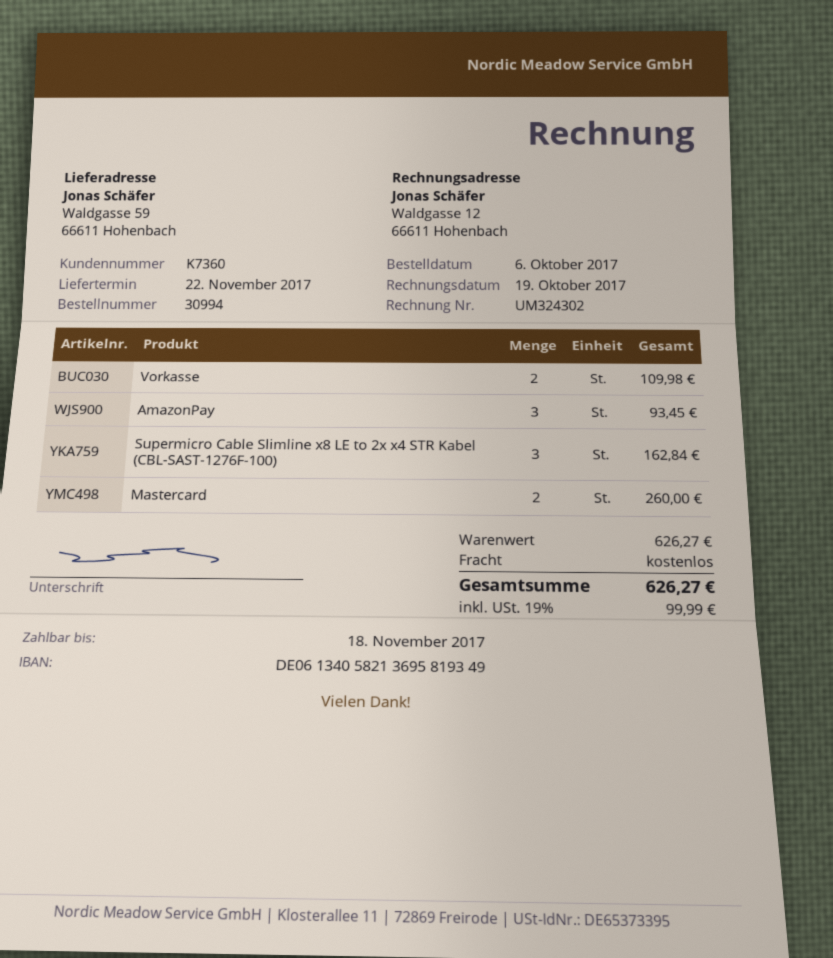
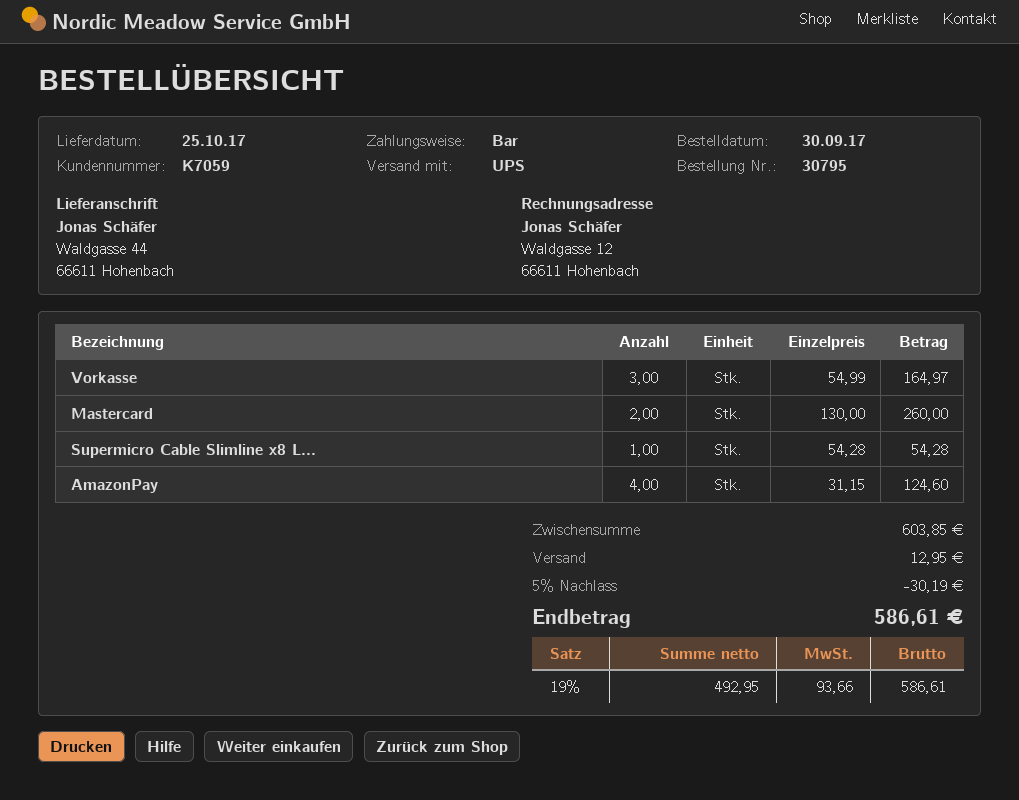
order number: 30994 -> 30795
order date: 2017-10-06 -> 2017-09-30
delivery date: 2017-11-22 -> 2017-10-25
customer number: K7360 -> K7059
ship to: Waldgasse 59, 66611 Hohenbach -> Waldgasse 44, 66611 Hohenbach
Vorkasse: 2 for 109.98 -> 3 for 164.97
AmazonPay: 3 for 93.45 -> 4 for 124.60
Supermicro Cable Slimline x8 LE to 2x x4 STR Kabel (CBL-SAST-1276F-100): 3 for 162.84 -> 1 for 54.28
subtotal: 626.27 -> 603.85
discount: none -> 5% = 30.19
shipping: 0.00 -> 12.95
tax: 19% = 99.99 -> 19% = 93.66
total: 626.27 -> 586.61

